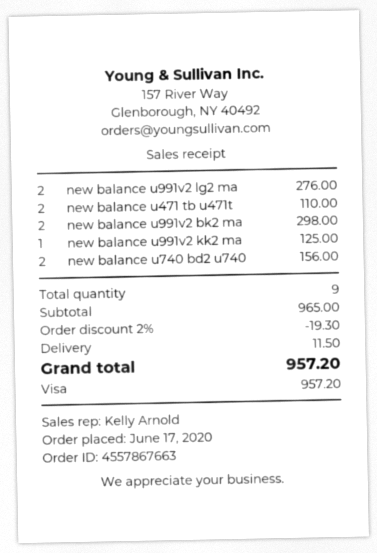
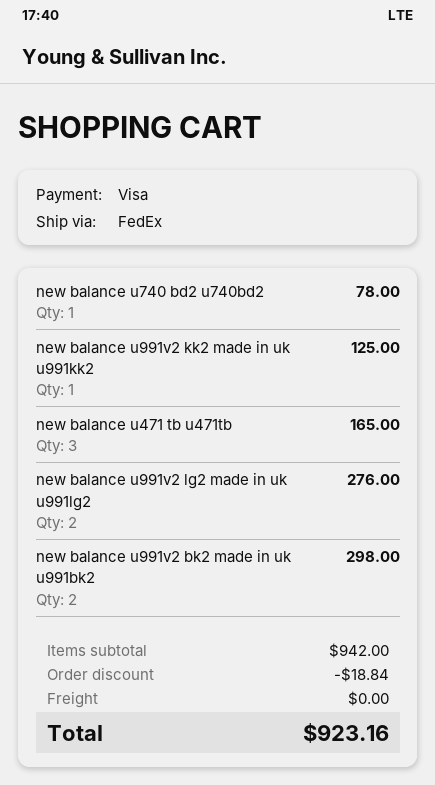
new balance u471 tb u471t: 2 for 110.00 -> 3 for 165.00
new balance u740 bd2 u740: 2 for 156.00 -> 1 for 78.00
subtotal: 965.00 -> 942.00
discount: 19.30 -> 18.84
shipping: 11.50 -> 0.00
total: 957.20 -> 923.16

